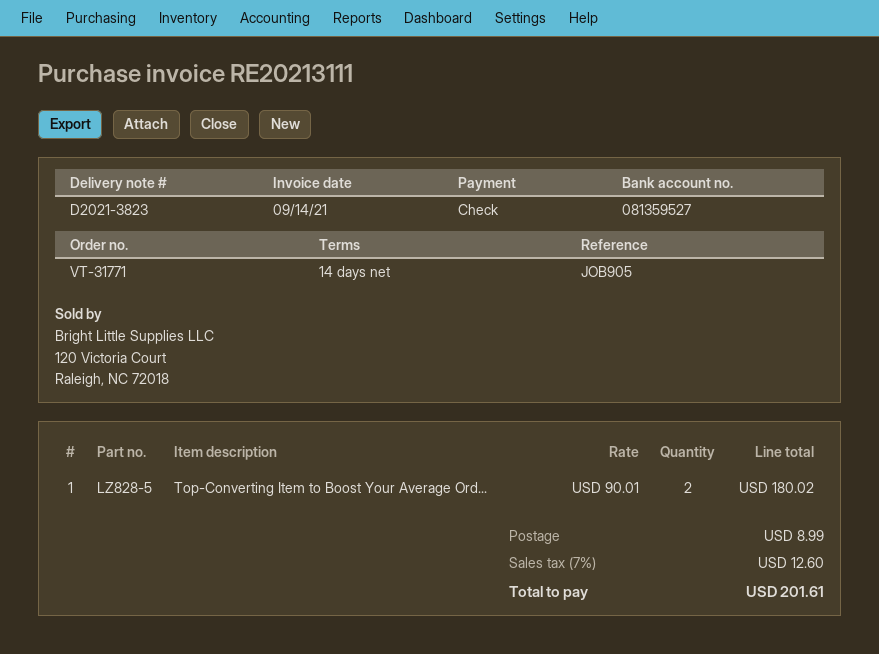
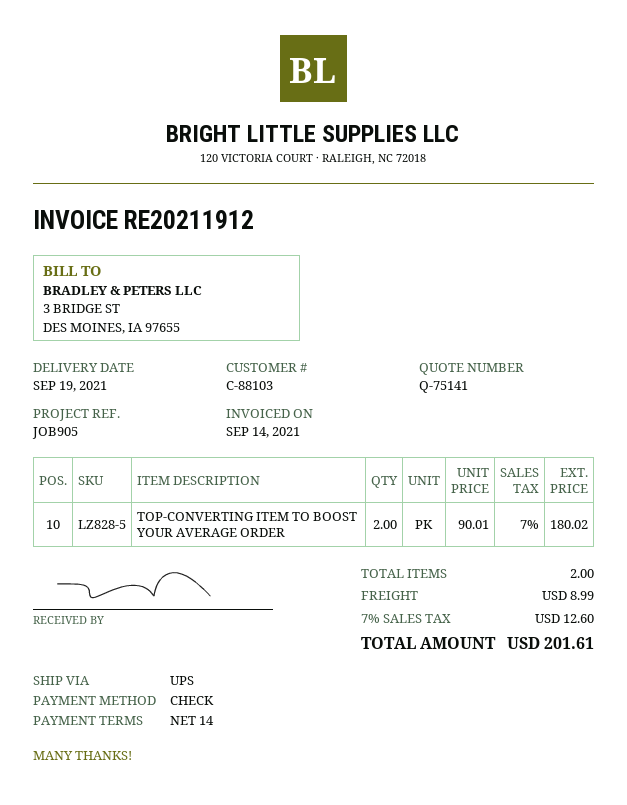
invoice number: RE20213111 -> RE20211912

